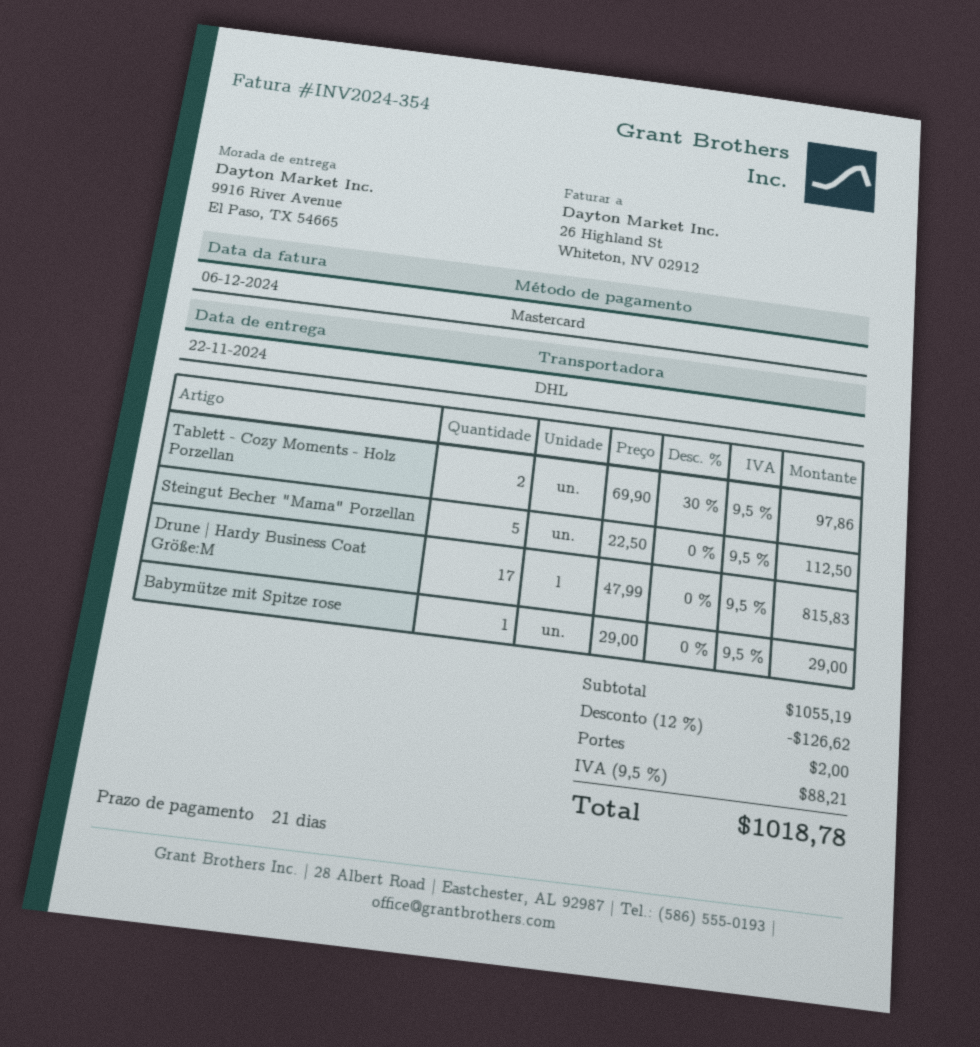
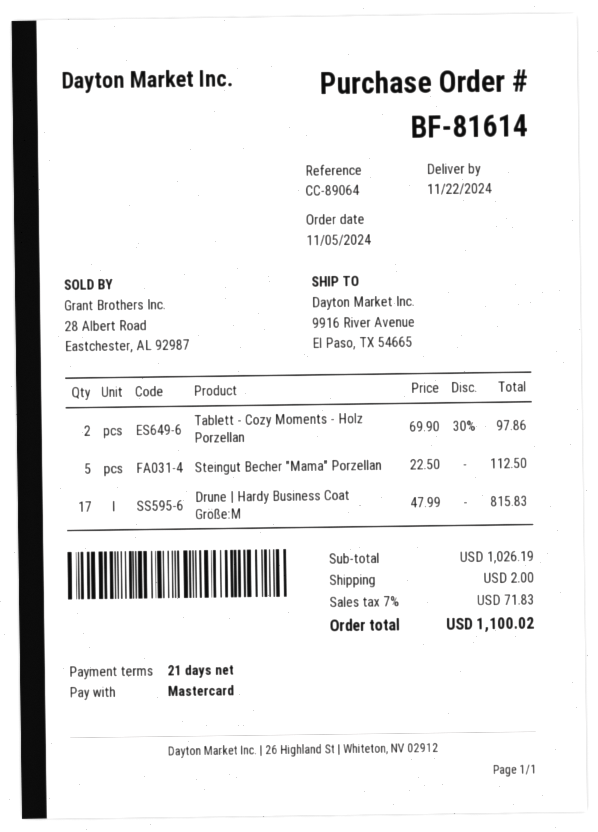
Babymütze mit Spitze rose: 1 x 29.00 = 29.00 -> none
subtotal: 1055.19 -> 1026.19
discount: 12% = 126.62 -> none
tax: 9.5% = 88.21 -> 7% = 71.83
total: 1018.78 -> 1100.02

